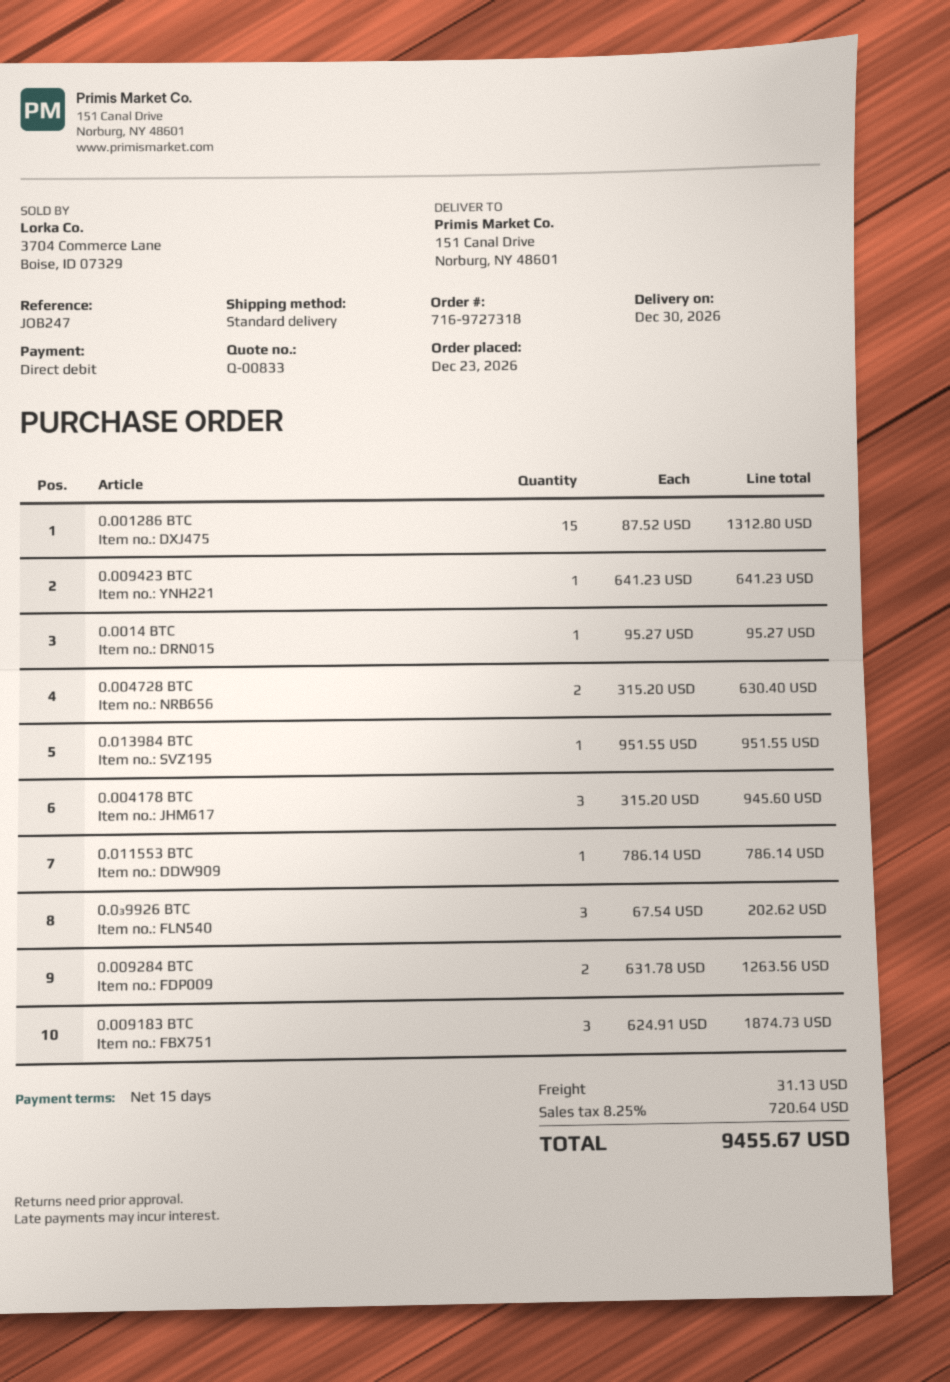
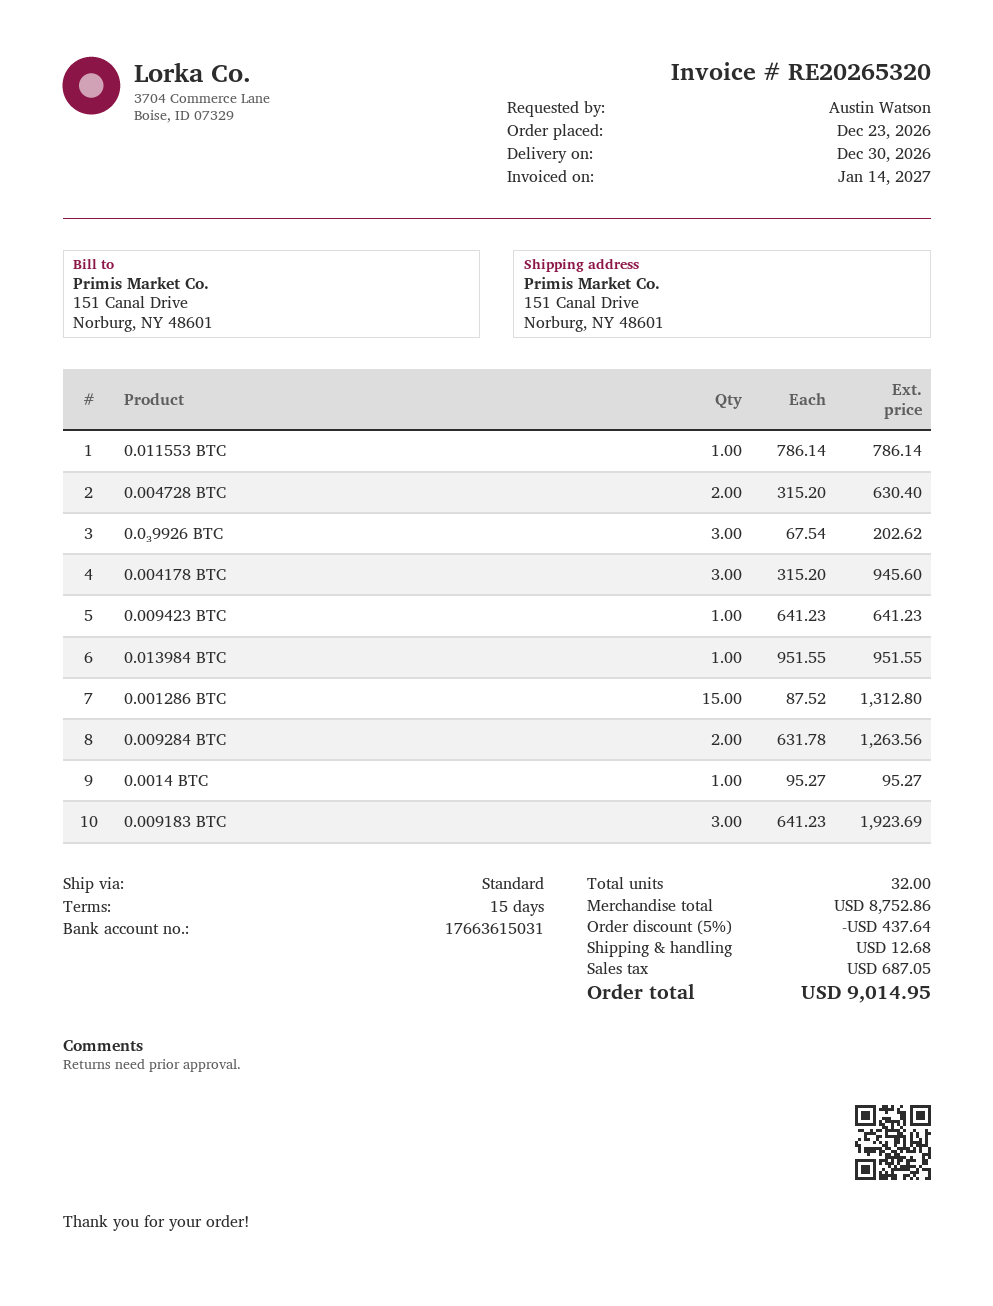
0.009183 BTC: 3 x 624.91 = 1874.73 -> 3 x 641.23 = 1923.69
discount: none -> 5% = 437.64
shipping: 31.13 -> 12.68
tax: 720.64 -> 687.05
total: 9455.67 -> 9014.95

